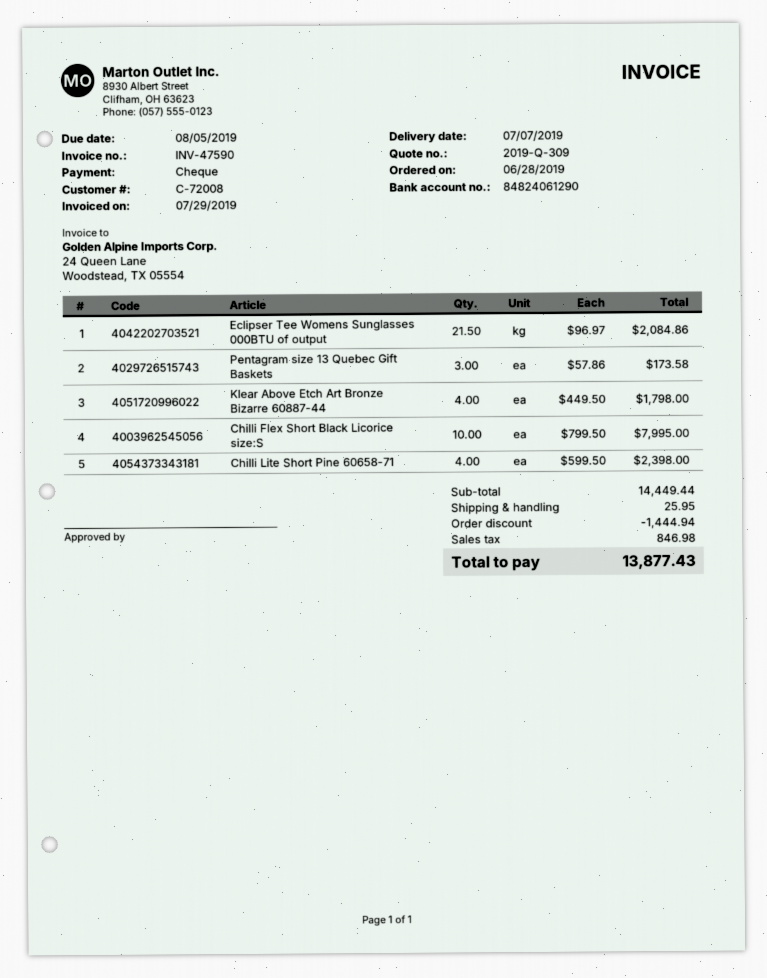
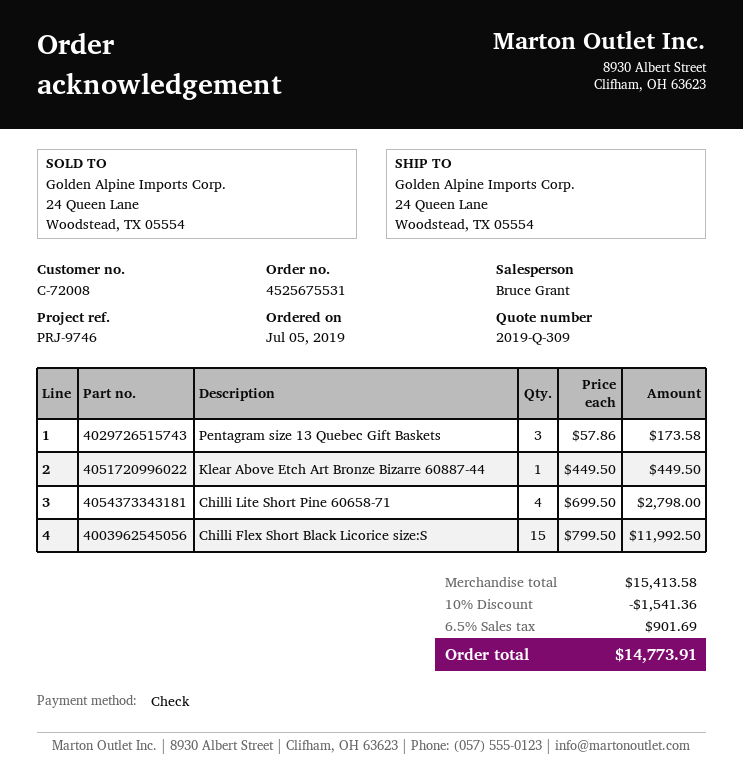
order date: 2019-06-28 -> 2019-07-05
Eclipser Tee Womens Sunglasses 000BTU of output: 21.5 x 96.97 = 2084.86 -> none
Klear Above Etch Art Bronze Bizarre 60887-44: 4 x 449.50 = 1798.00 -> 1 x 449.50 = 449.50
Chilli Flex Short Black Licorice size:S: 10 x 799.50 = 7995.00 -> 15 x 799.50 = 11992.50
Chilli Lite Short Pine 60658-71: 4 x 599.50 = 2398.00 -> 4 x 699.50 = 2798.00
subtotal: 14449.44 -> 15413.58
discount: 1444.94 -> 1541.36
shipping: 25.95 -> none
tax: 846.98 -> 901.69
total: 13877.43 -> 14773.91

